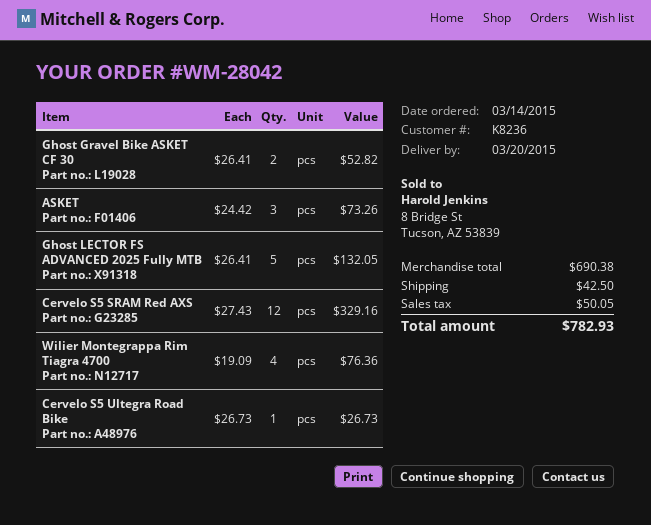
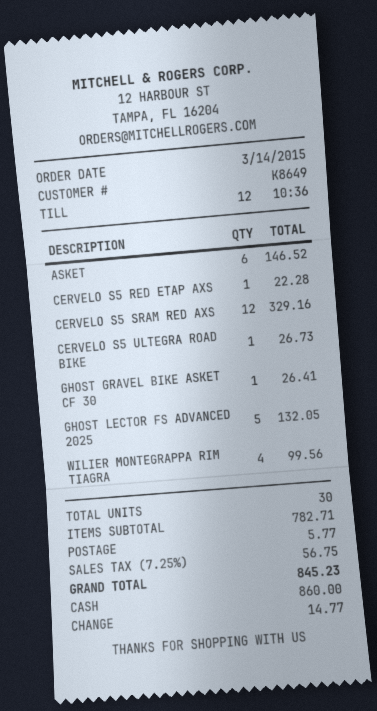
customer number: K8236 -> K8649
Ghost Gravel Bike ASKET CF 30: 2 for 52.82 -> 1 for 26.41
ASKET: 3 for 73.26 -> 6 for 146.52
Wilier Montegrappa Rim Tiagra 4700: 4 for 76.36 -> 4 for 99.56
CERVELO S5 RED ETAP AXS: none -> 1 for 22.28
subtotal: 690.38 -> 782.71
shipping: 42.50 -> 5.77
tax: 50.05 -> 56.75
total: 782.93 -> 845.23

